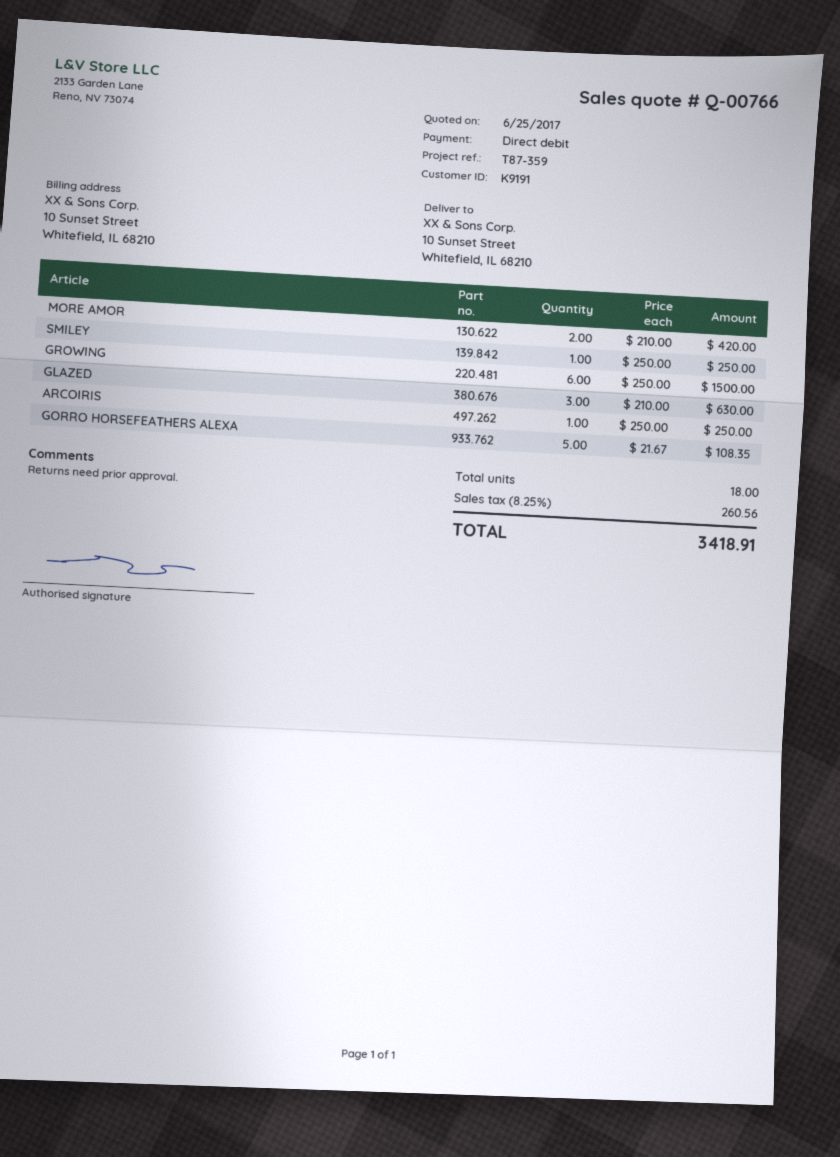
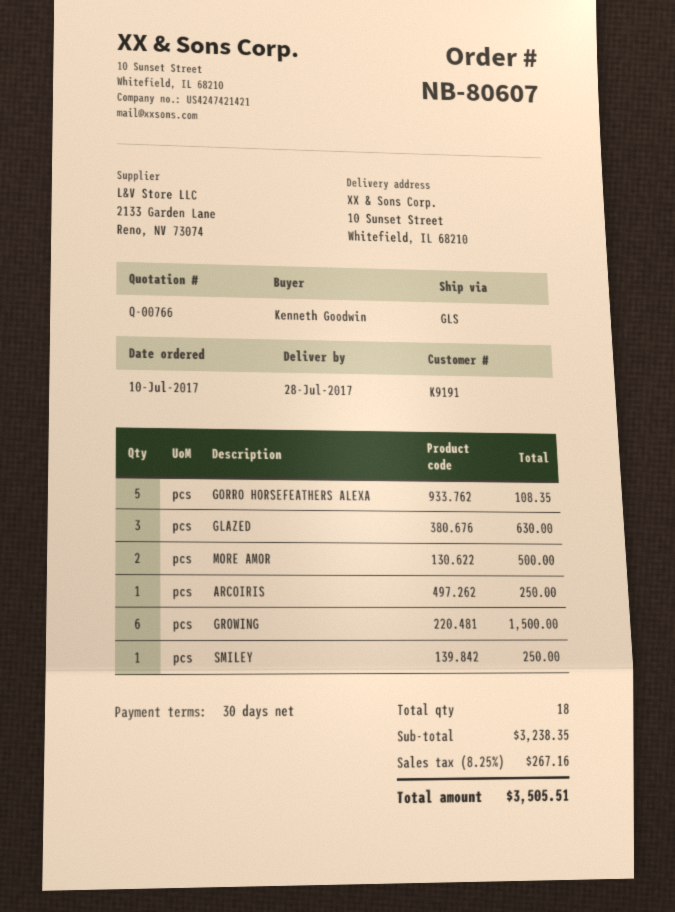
MORE AMOR: 2 for 420.00 -> 2 for 500.00
tax: 8.25% = 260.56 -> 8.25% = 267.16
total: 3418.91 -> 3505.51

